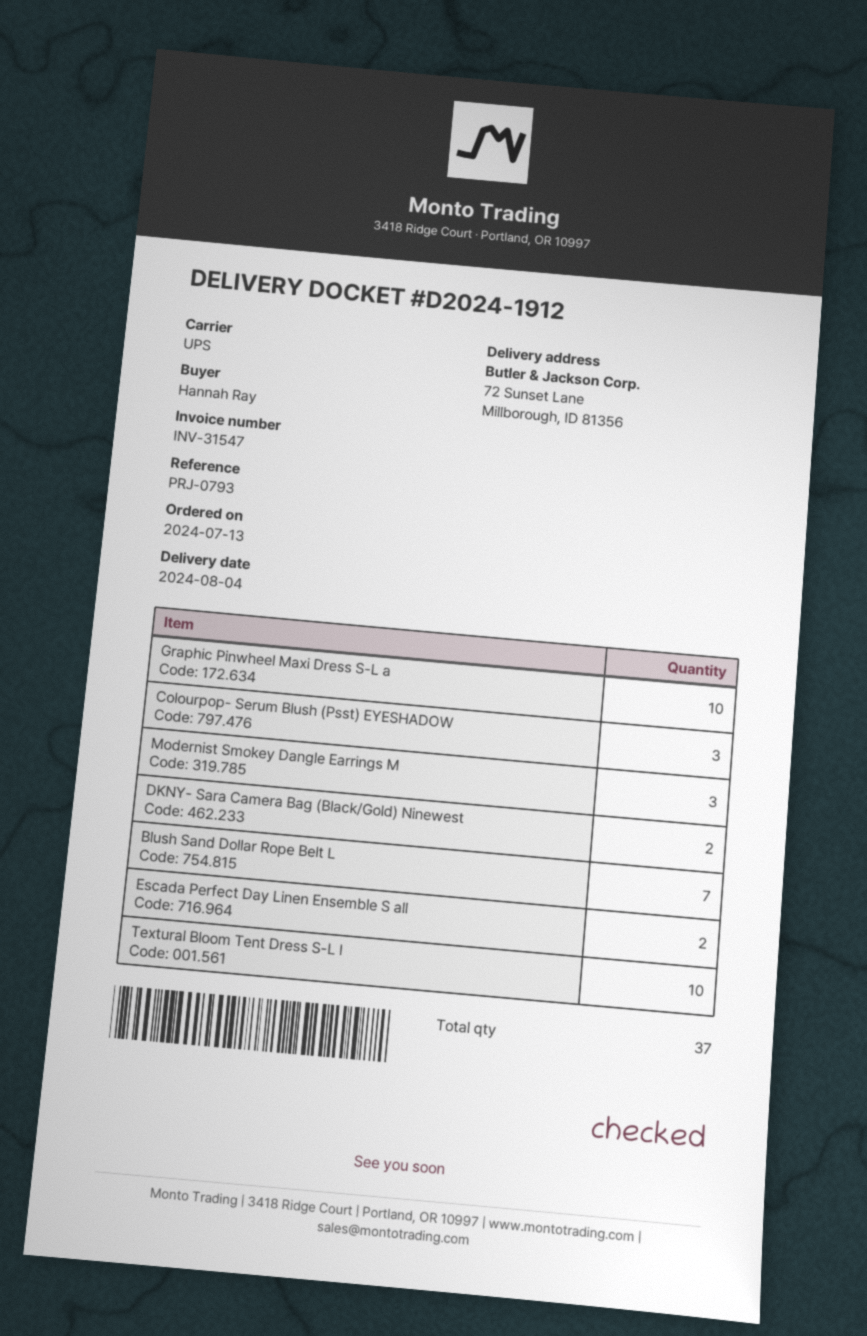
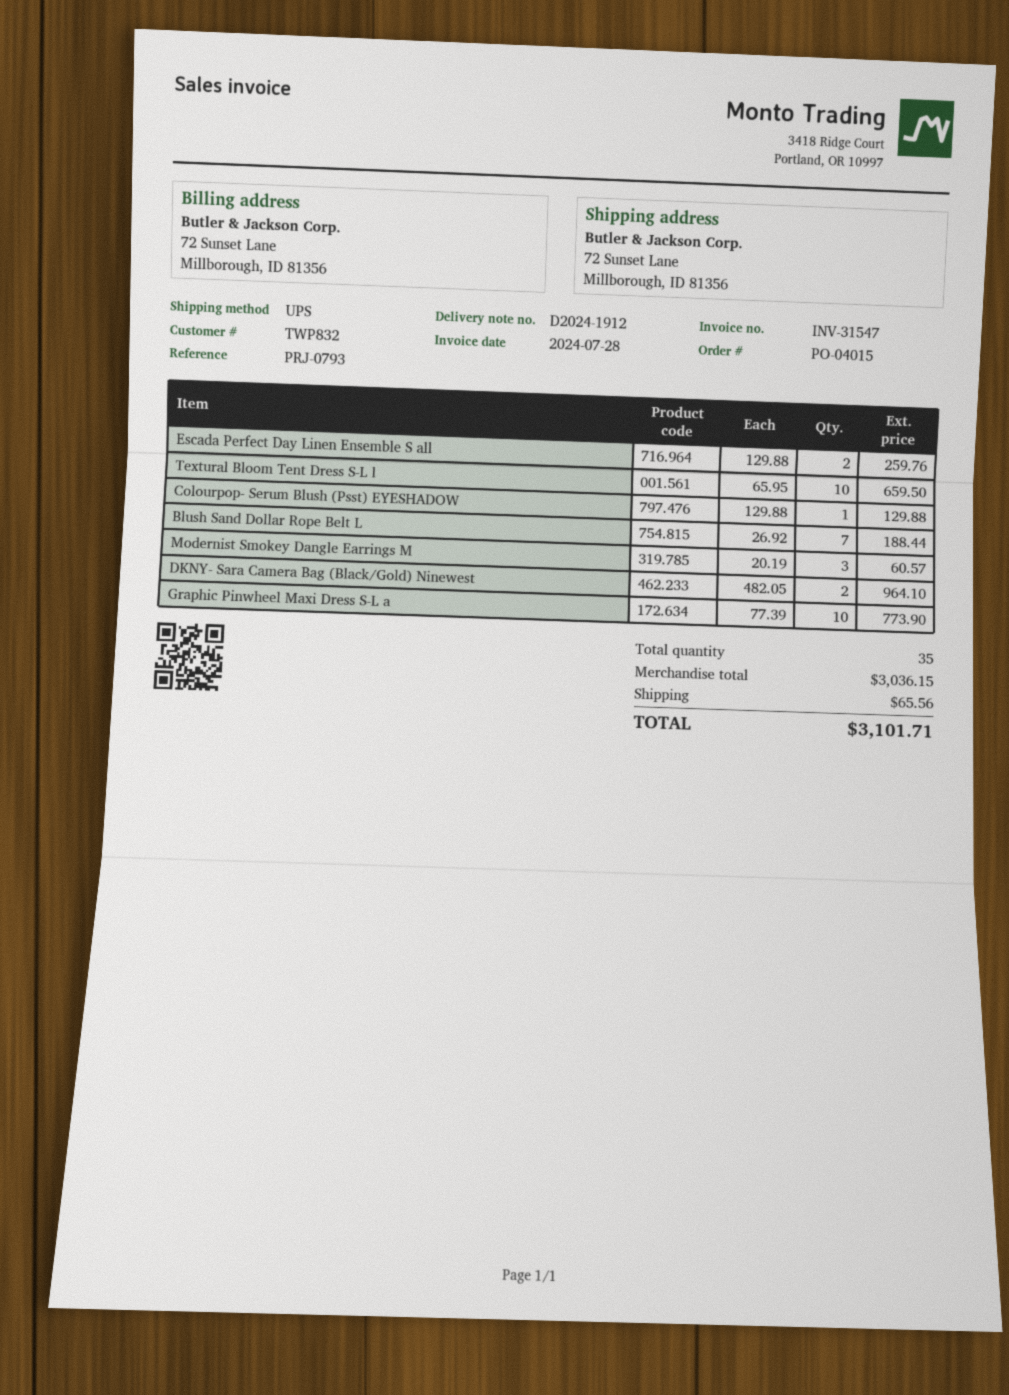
Colourpop- Serum Blush (Psst) EYESHADOW: 3 -> 1
total quantity: 37 -> 35

